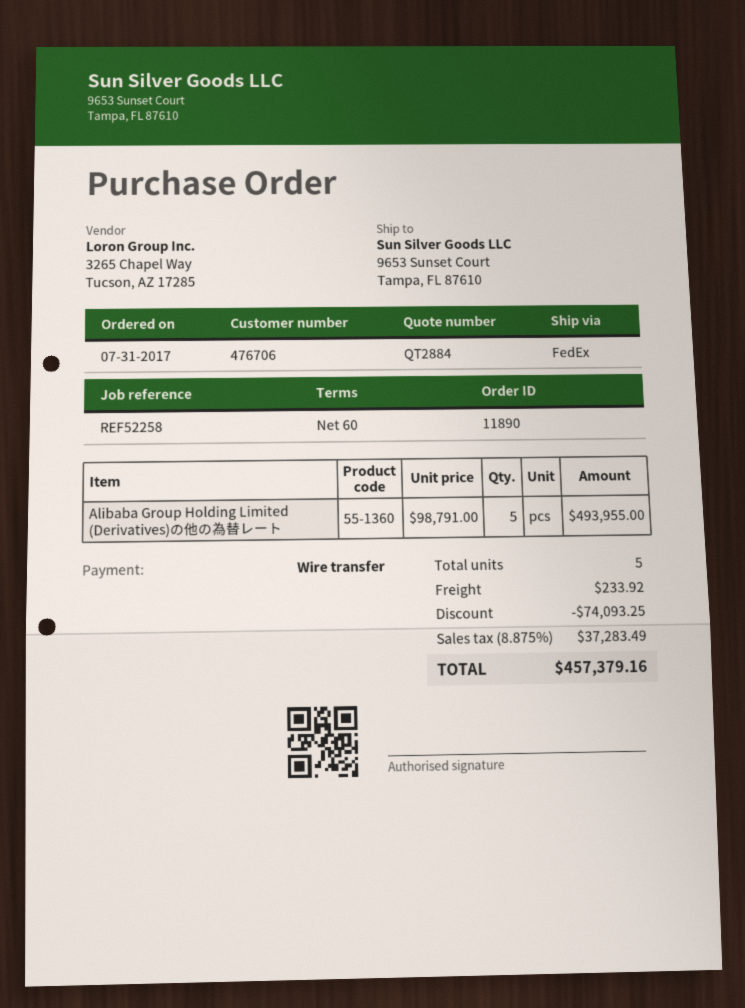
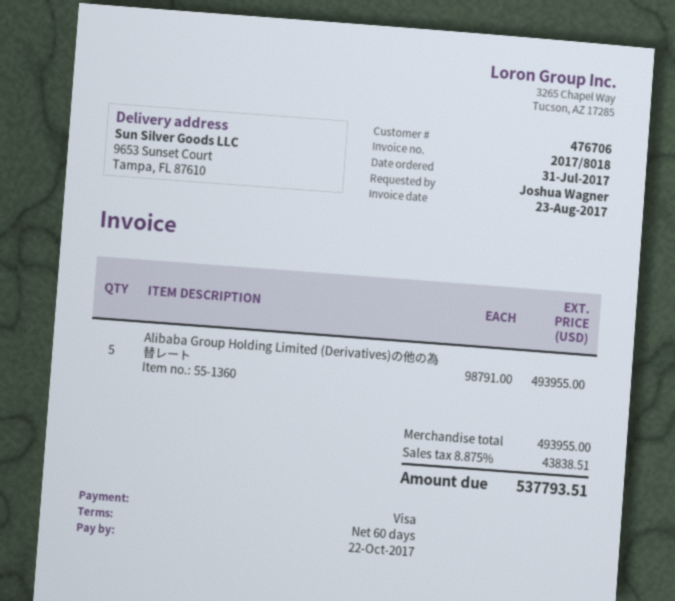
payment method: bank transfer -> Visa
discount: 74093.25 -> none
shipping: 233.92 -> none
tax: 8.875% = 37283.49 -> 8.875% = 43838.51
total: 457379.16 -> 537793.51

